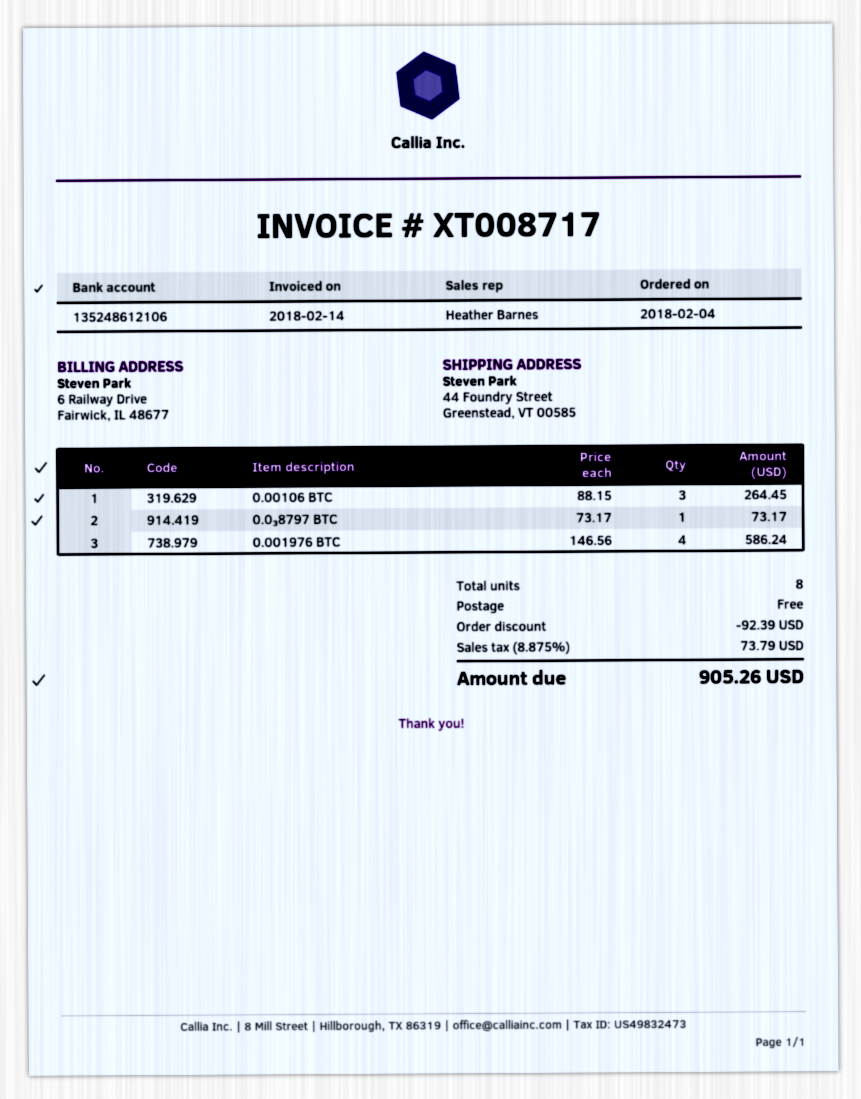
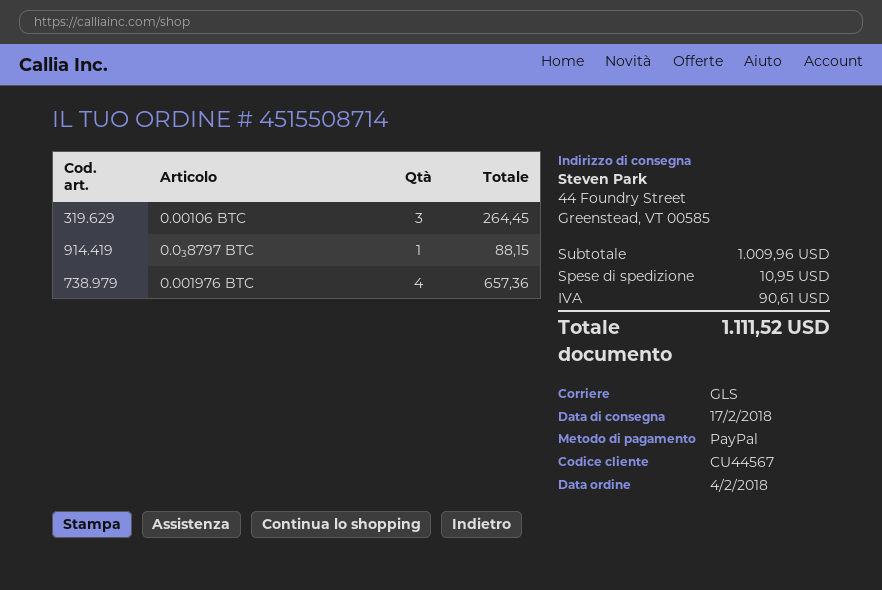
0.0₃8797 BTC: 1 for 73.17 -> 1 for 88.15
0.001976 BTC: 4 for 586.24 -> 4 for 657.36
discount: 92.39 -> none
shipping: 0.00 -> 10.95
tax: 73.79 -> 90.61
total: 905.26 -> 1111.52

